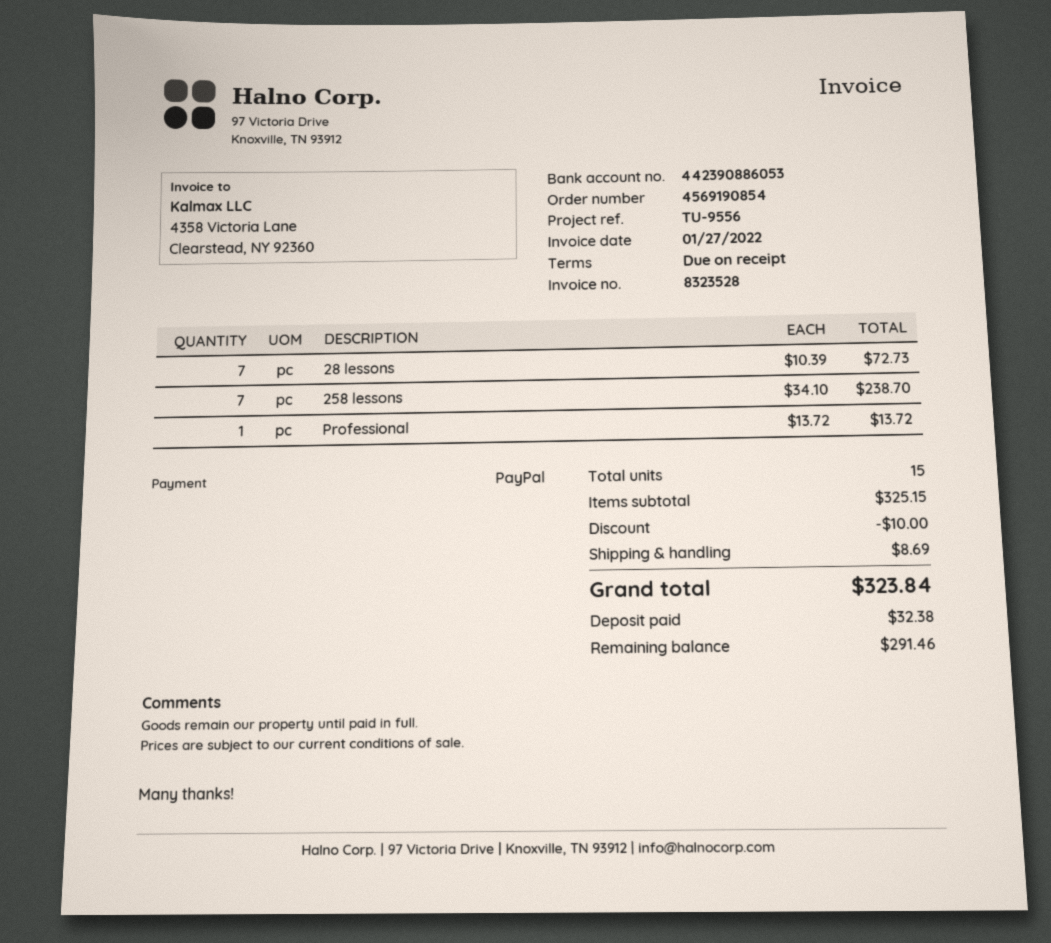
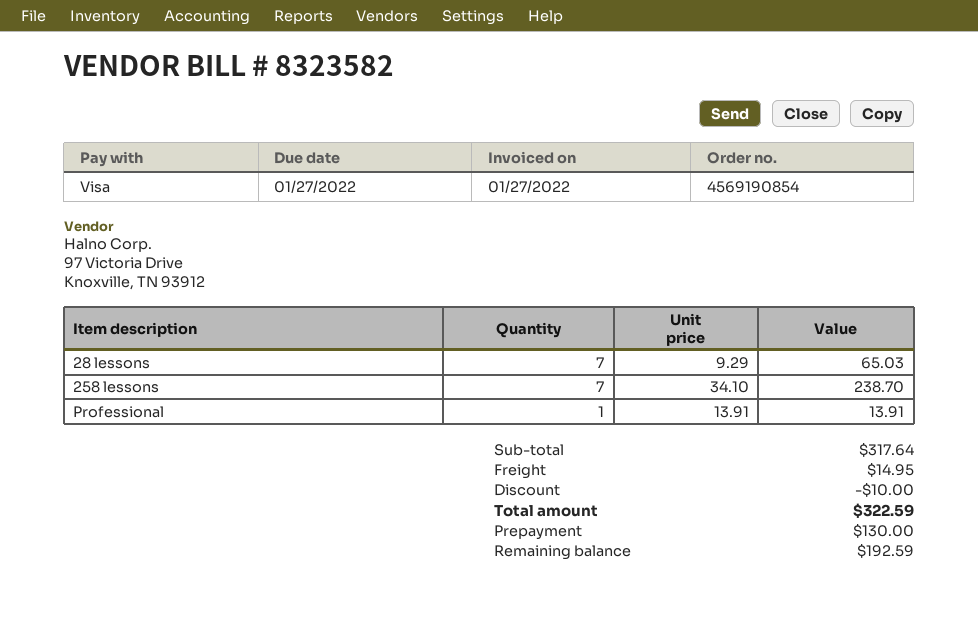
invoice number: 8323528 -> 8323582
payment method: PayPal -> Visa
28 lessons: 7 x 10.39 = 72.73 -> 7 x 9.29 = 65.03
Professional: 1 x 13.72 = 13.72 -> 1 x 13.91 = 13.91
subtotal: 325.15 -> 317.64
shipping: 8.69 -> 14.95
total: 323.84 -> 322.59
deposit: 32.38 -> 130.00
balance: 291.46 -> 192.59

